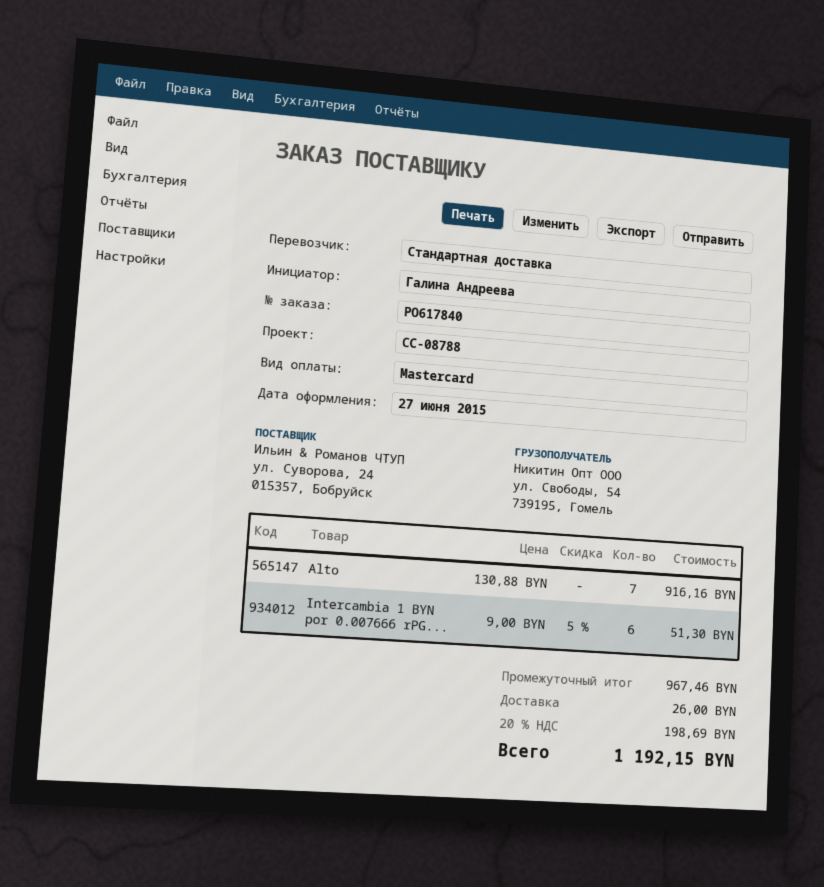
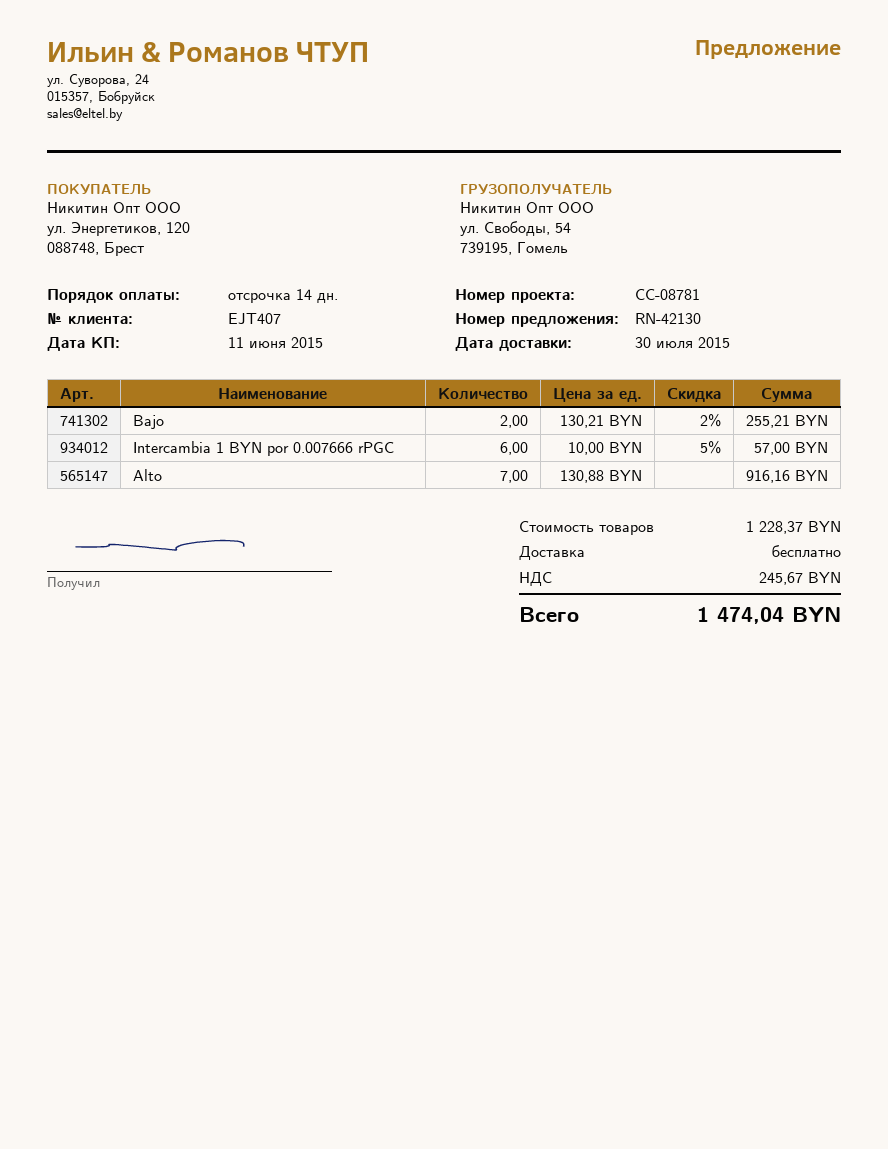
reference: CC-08788 -> CC-08781
Intercambia 1 BYN por 0.007666 rPG...: 6 x 9.00 - 5% = 51.30 -> 6 x 10.00 - 5% = 57.00
Bajo: none -> 2 x 130.21 - 2% = 255.21
subtotal: 967.46 -> 1228.37
shipping: 26.00 -> 0.00
tax: 198.69 -> 245.67
total: 1192.15 -> 1474.04

